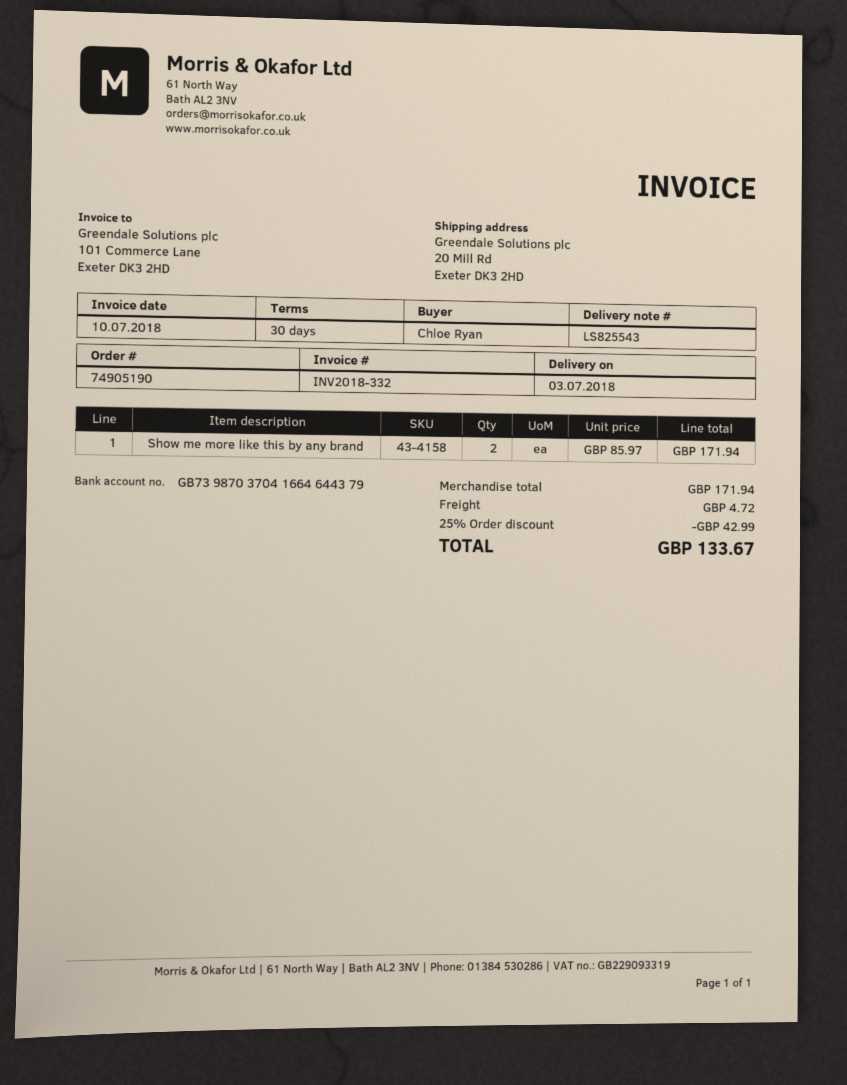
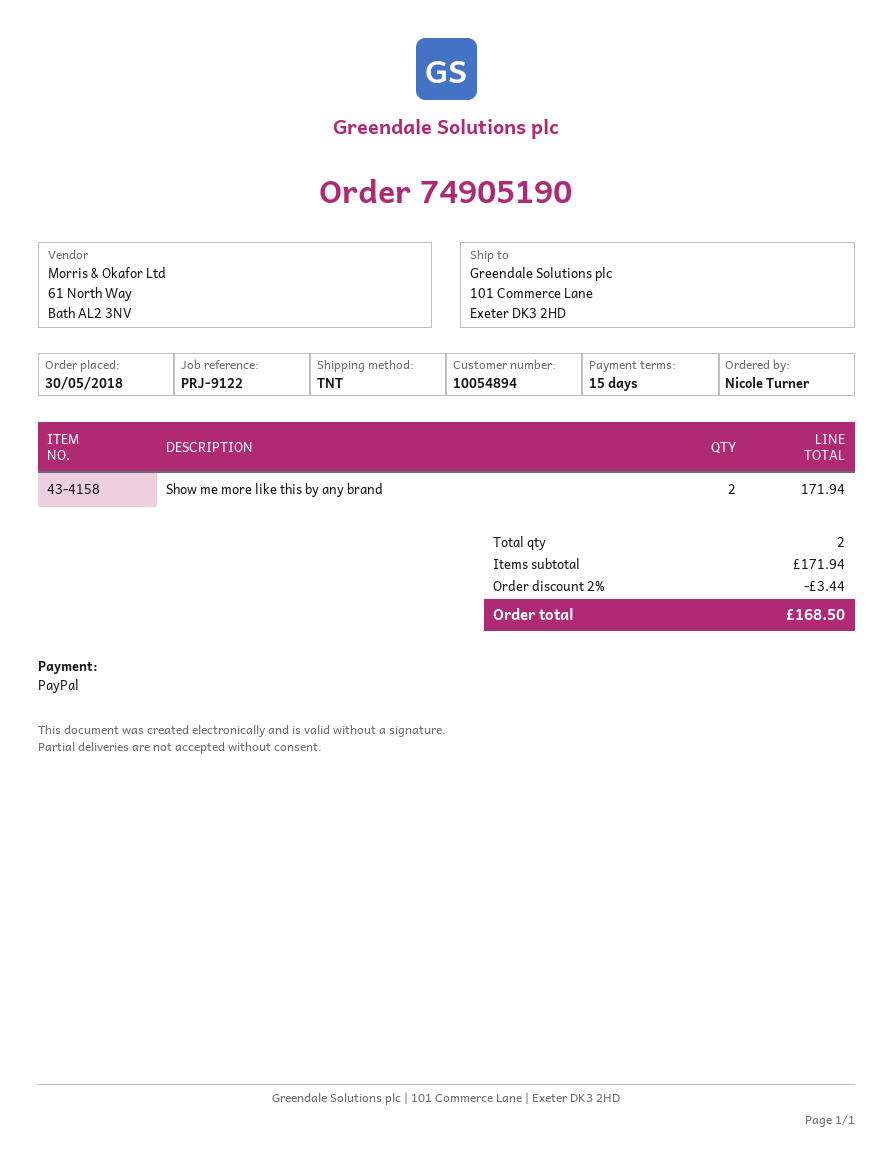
payment terms: 30 days -> 15 days
ordered by: Chloe Ryan -> Nicole Turner
ship to: 20 Mill Rd, Exeter DK3 2HD -> 101 Commerce Lane, Exeter DK3 2HD
discount: 25% = 42.99 -> 2% = 3.44
shipping: 4.72 -> none
total: 133.67 -> 168.50

